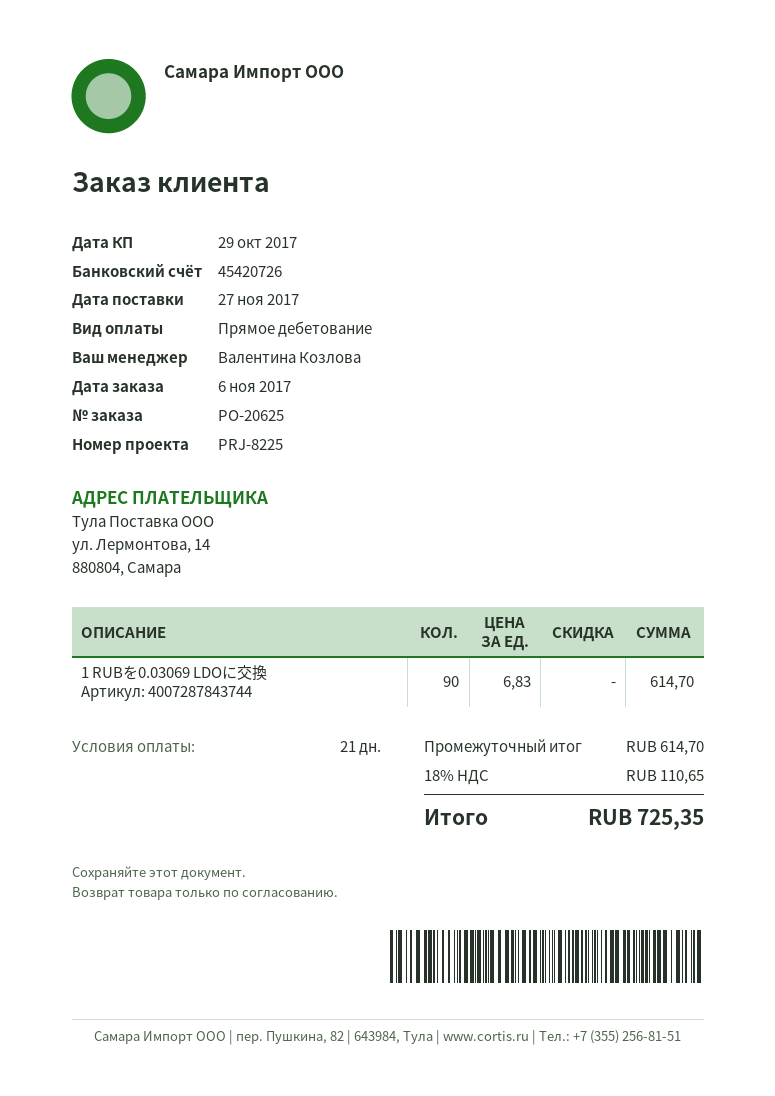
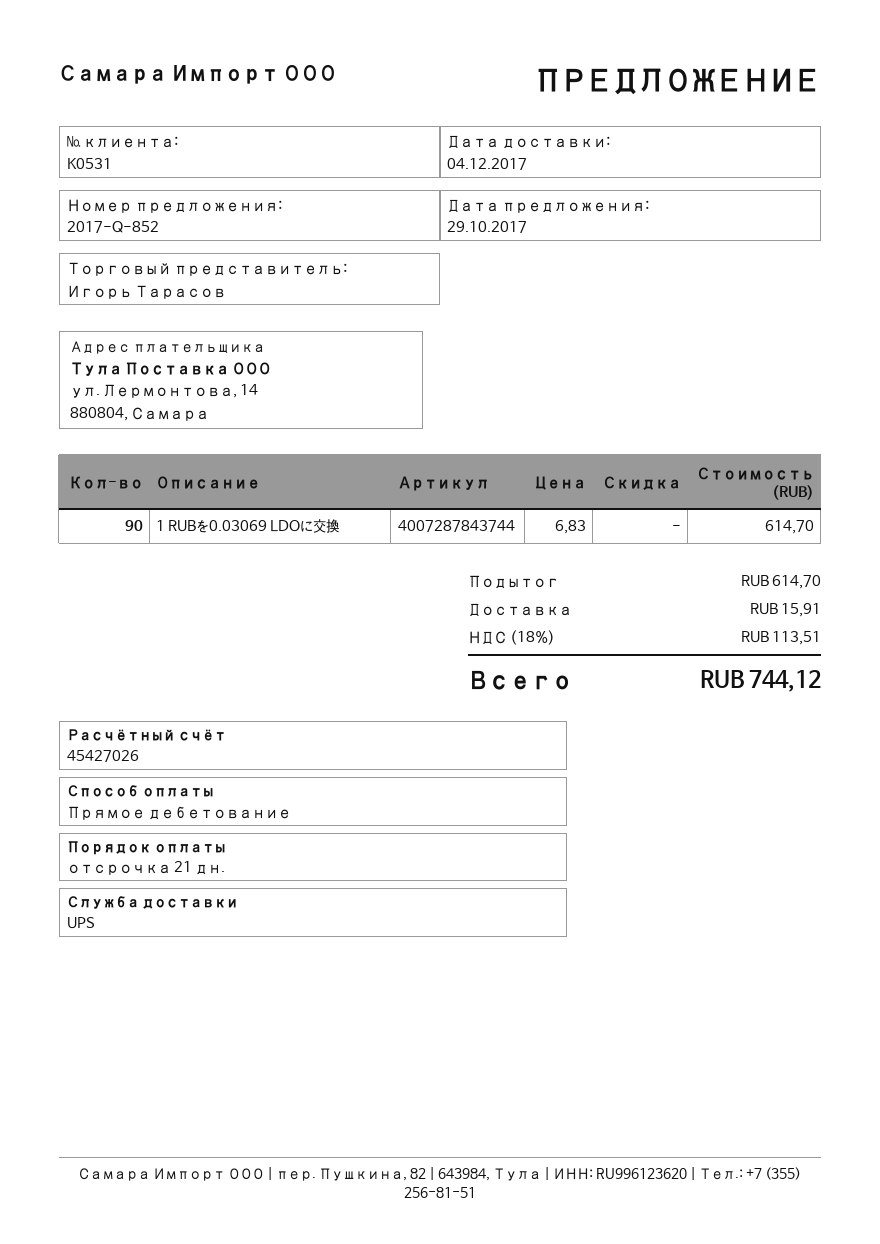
delivery date: 2017-11-27 -> 2017-12-04
sales rep: Валентина Козлова -> Игорь Тарасов
bank account: 45420726 -> 45427026
shipping: none -> 15.91
tax: 18% = 110.65 -> 18% = 113.51
total: 725.35 -> 744.12

